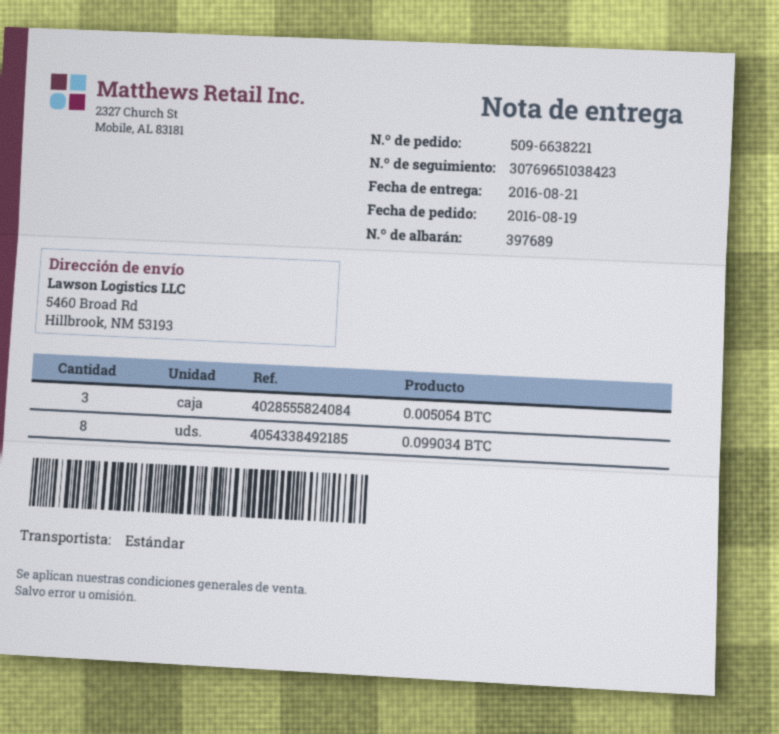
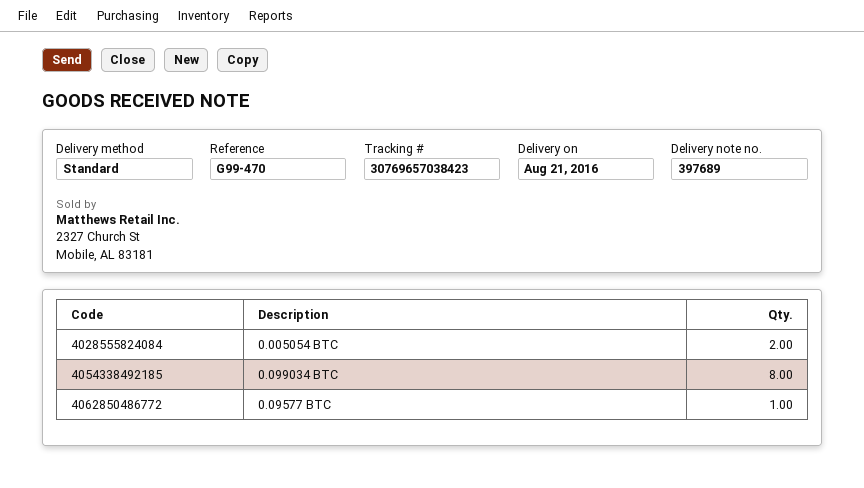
tracking number: 30769651038423 -> 30769657038423
0.005054 BTC: 3 -> 2
0.09577 BTC: none -> 1

